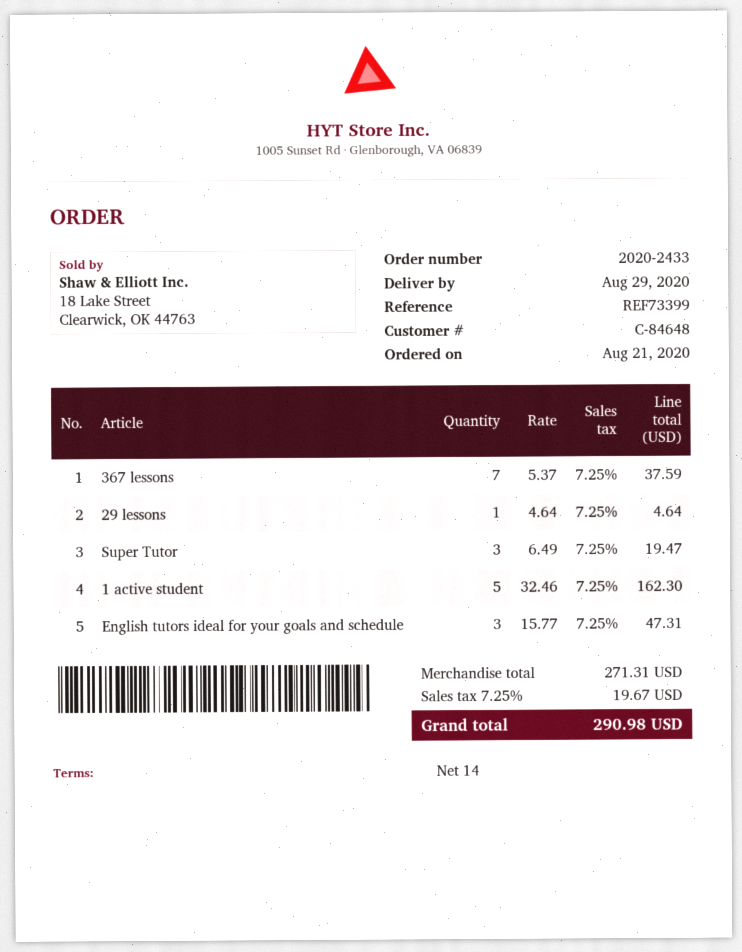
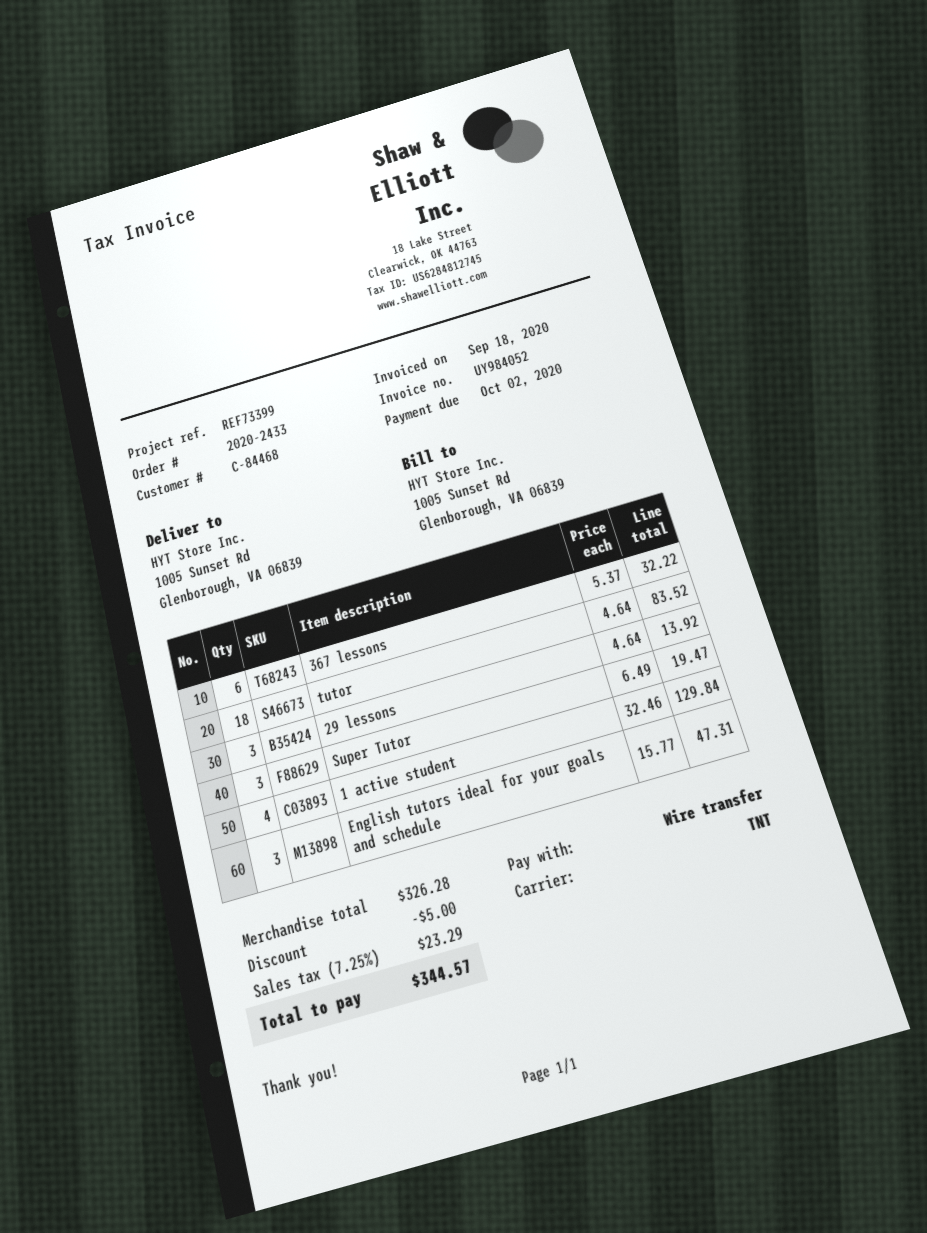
customer number: C-84648 -> C-84468
367 lessons: 7 x 5.37 = 37.59 -> 6 x 5.37 = 32.22
29 lessons: 1 x 4.64 = 4.64 -> 3 x 4.64 = 13.92
1 active student: 5 x 32.46 = 162.30 -> 4 x 32.46 = 129.84
tutor: none -> 18 x 4.64 = 83.52
subtotal: 271.31 -> 326.28
discount: none -> 5.00
tax: 7.25% = 19.67 -> 7.25% = 23.29
total: 290.98 -> 344.57

